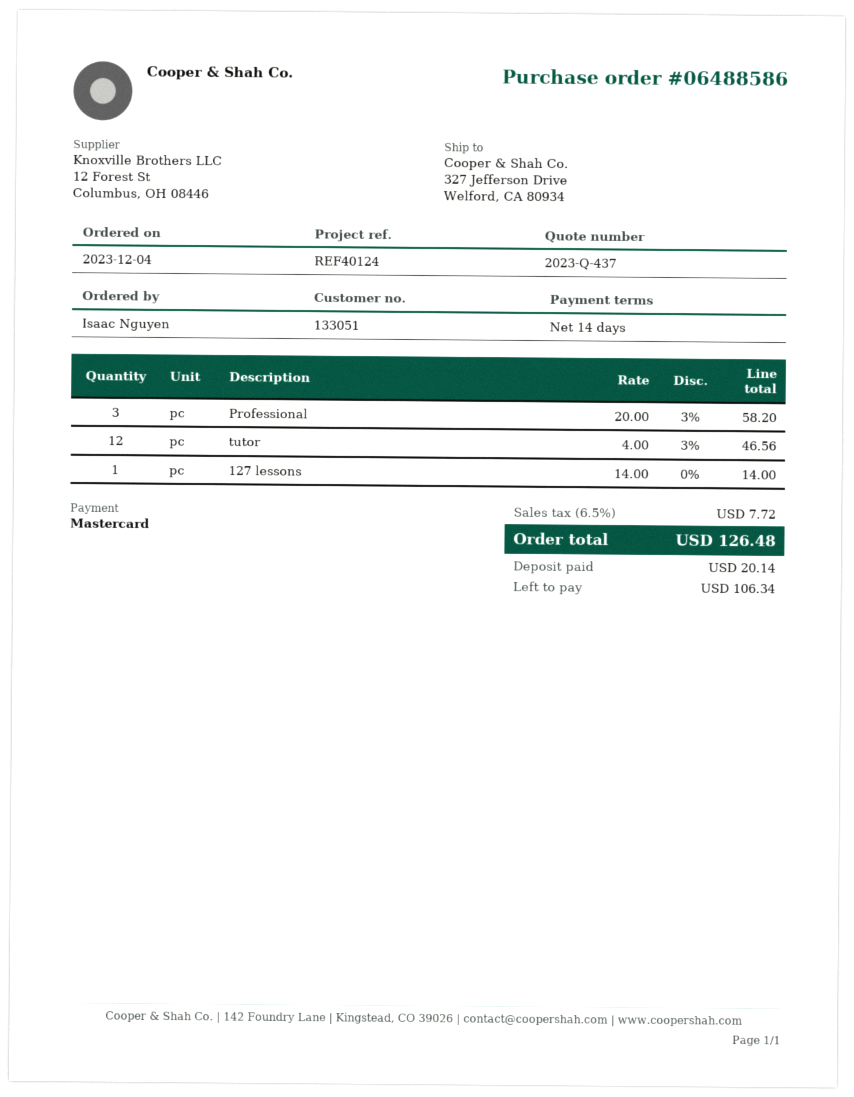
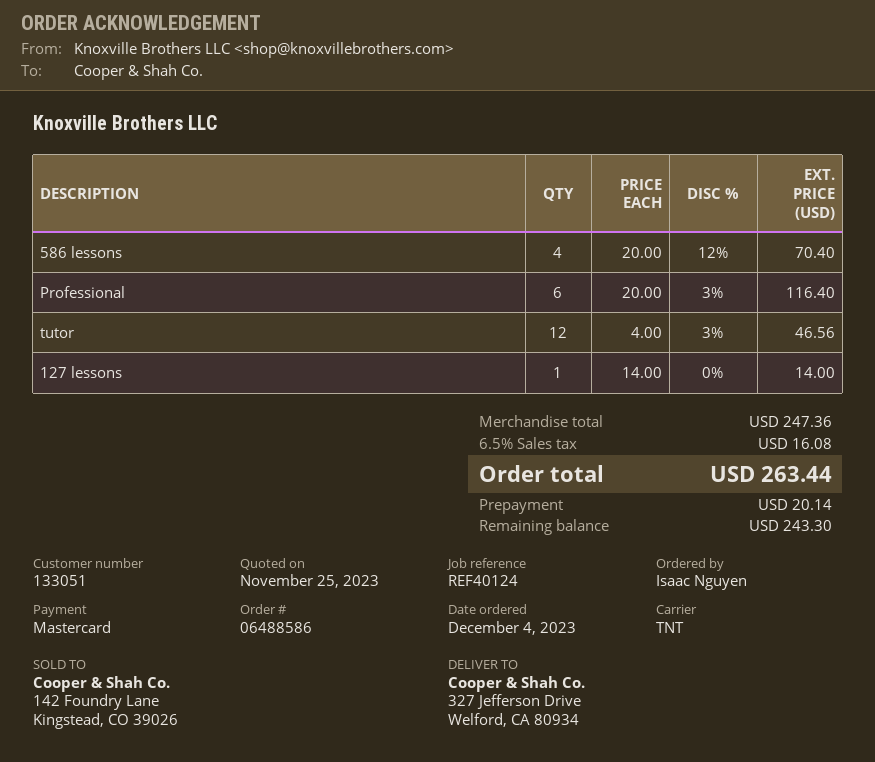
Professional: 3 x 20.00 - 3% = 58.20 -> 6 x 20.00 - 3% = 116.40
586 lessons: none -> 4 x 20.00 - 12% = 70.40
tax: 6.5% = 7.72 -> 6.5% = 16.08
total: 126.48 -> 263.44
balance: 106.34 -> 243.30

